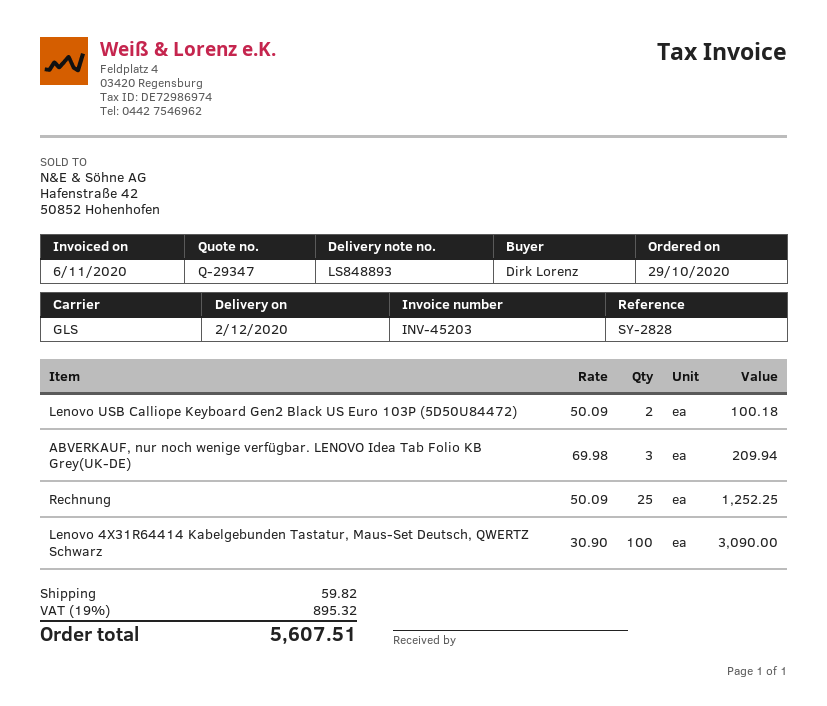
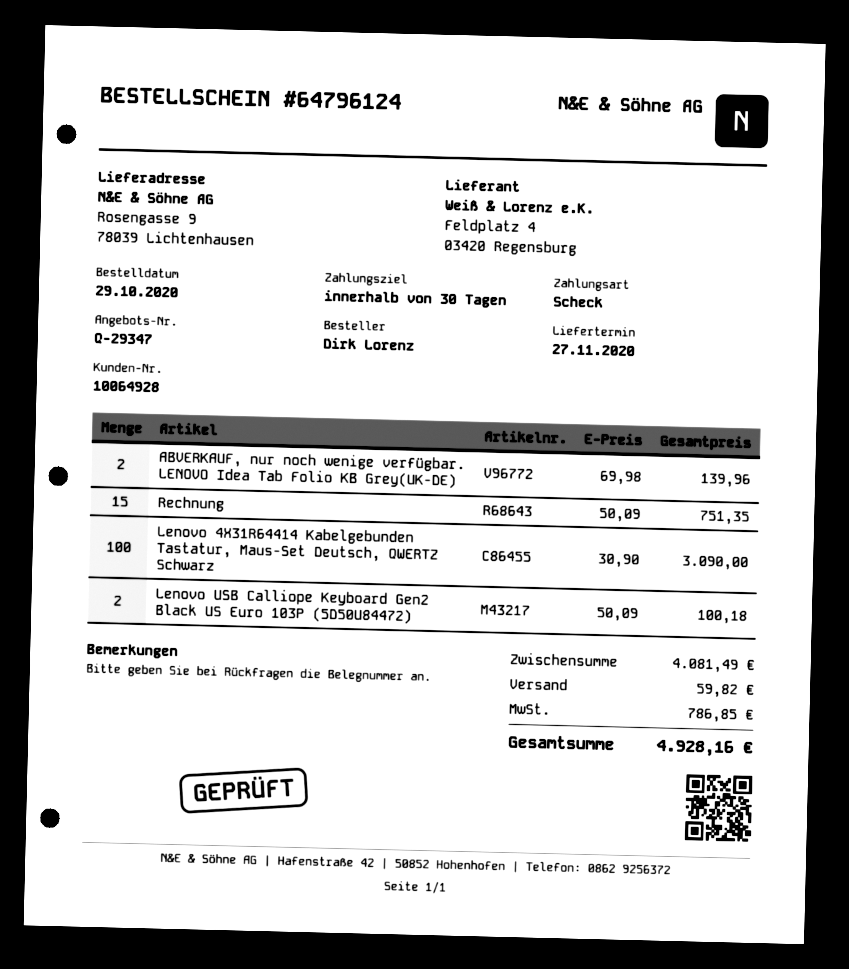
delivery date: 2020-12-02 -> 2020-11-27
ABVERKAUF, nur noch wenige verfügbar. LENOVO Idea Tab Folio KB Grey(UK-DE): 3 x 69.98 = 209.94 -> 2 x 69.98 = 139.96
Rechnung: 25 x 50.09 = 1252.25 -> 15 x 50.09 = 751.35
tax: 895.32 -> 786.85
total: 5607.51 -> 4928.16

